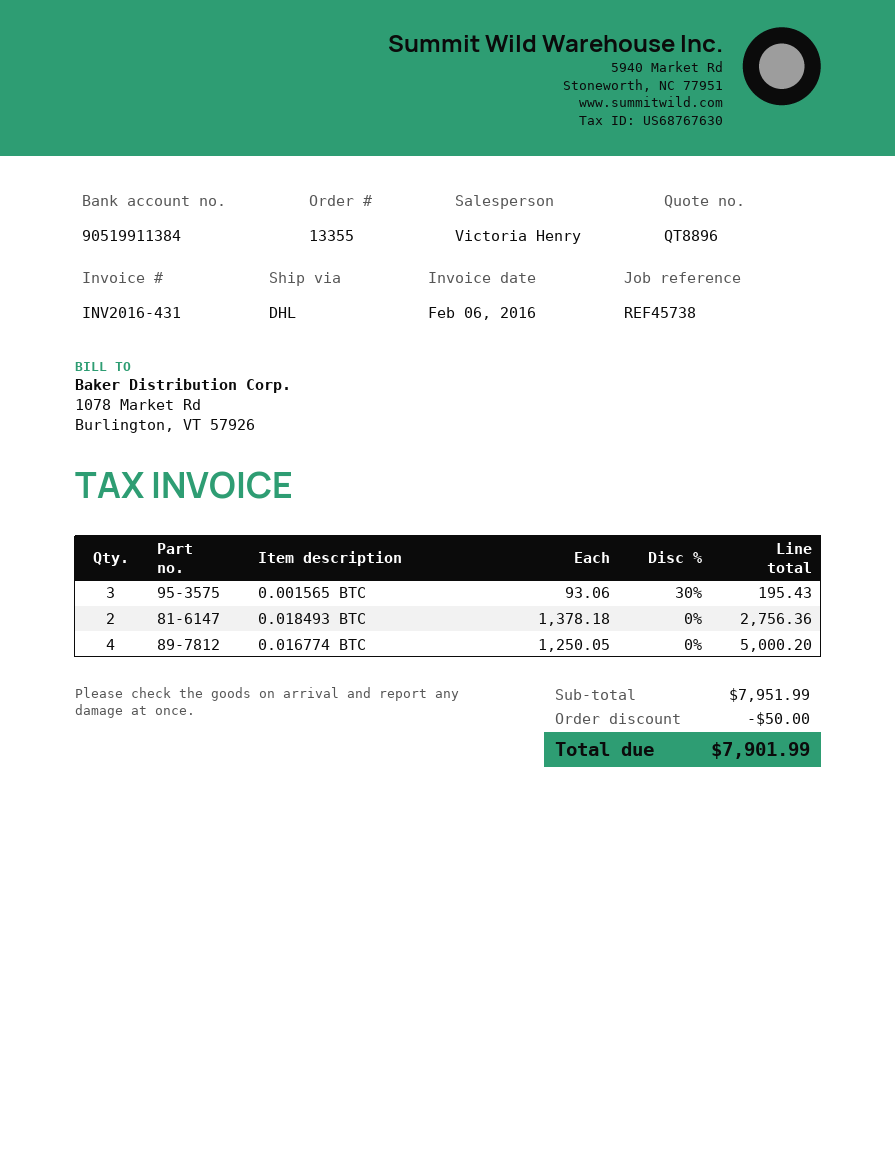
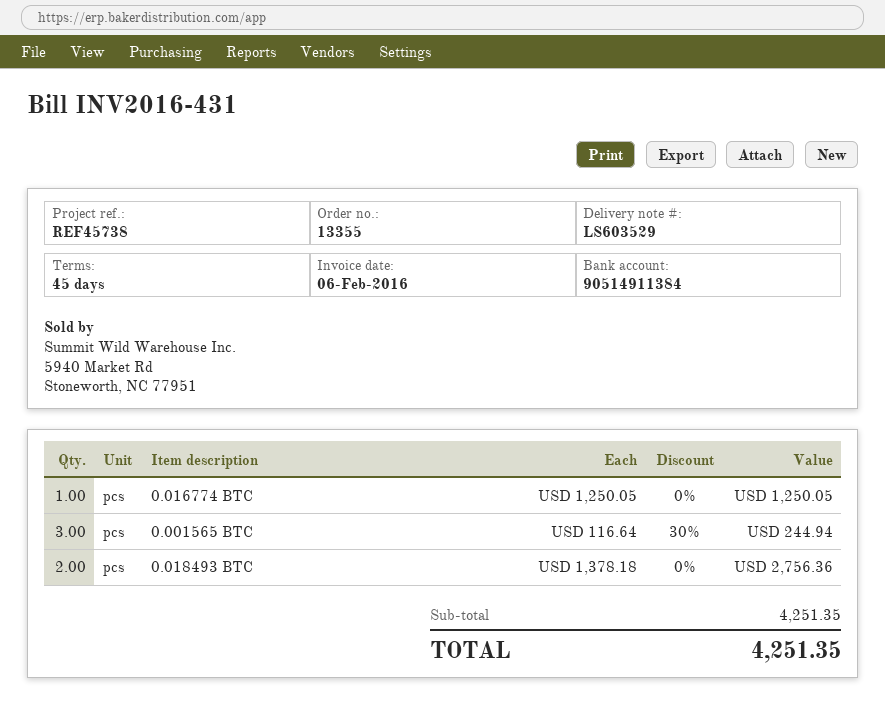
bank account: 90519911384 -> 90514911384
0.001565 BTC: 3 x 93.06 - 30% = 195.43 -> 3 x 116.64 - 30% = 244.94
0.016774 BTC: 4 x 1250.05 = 5000.20 -> 1 x 1250.05 = 1250.05
subtotal: 7951.99 -> 4251.35
discount: 50.00 -> none
total: 7901.99 -> 4251.35

